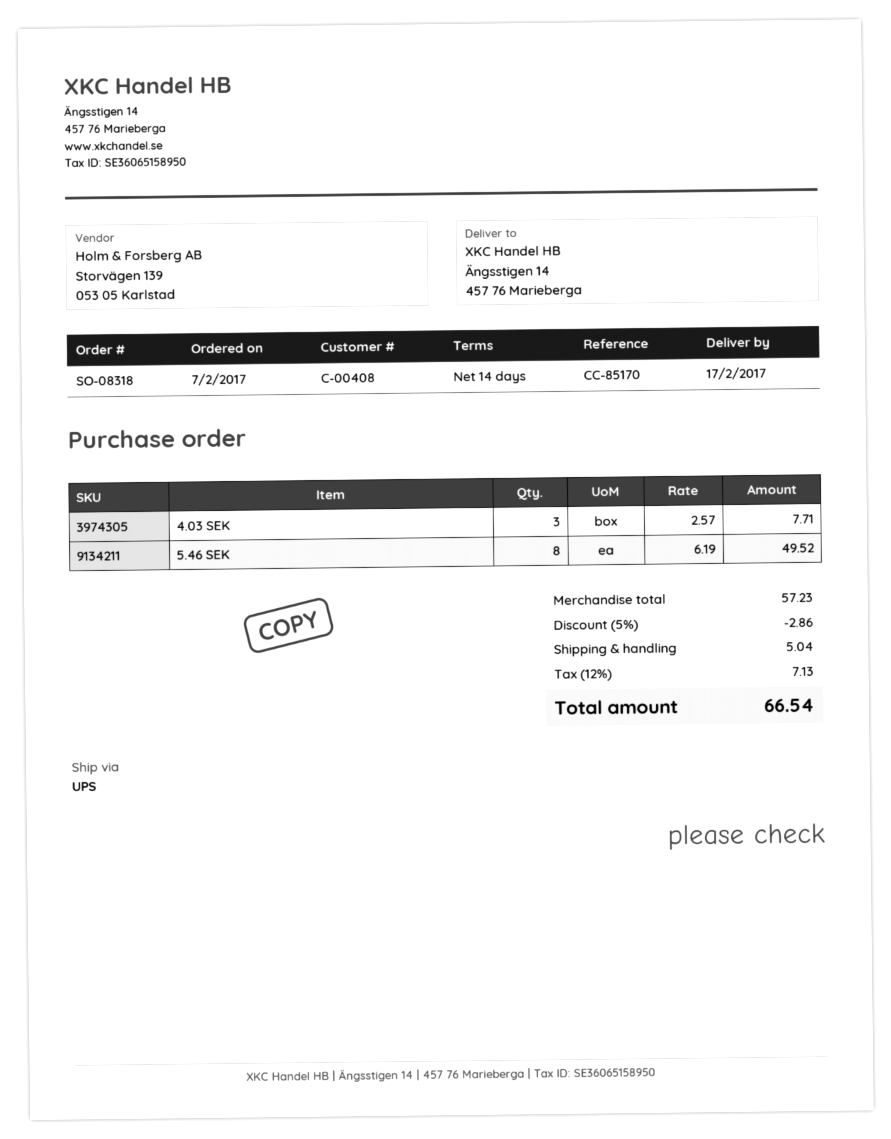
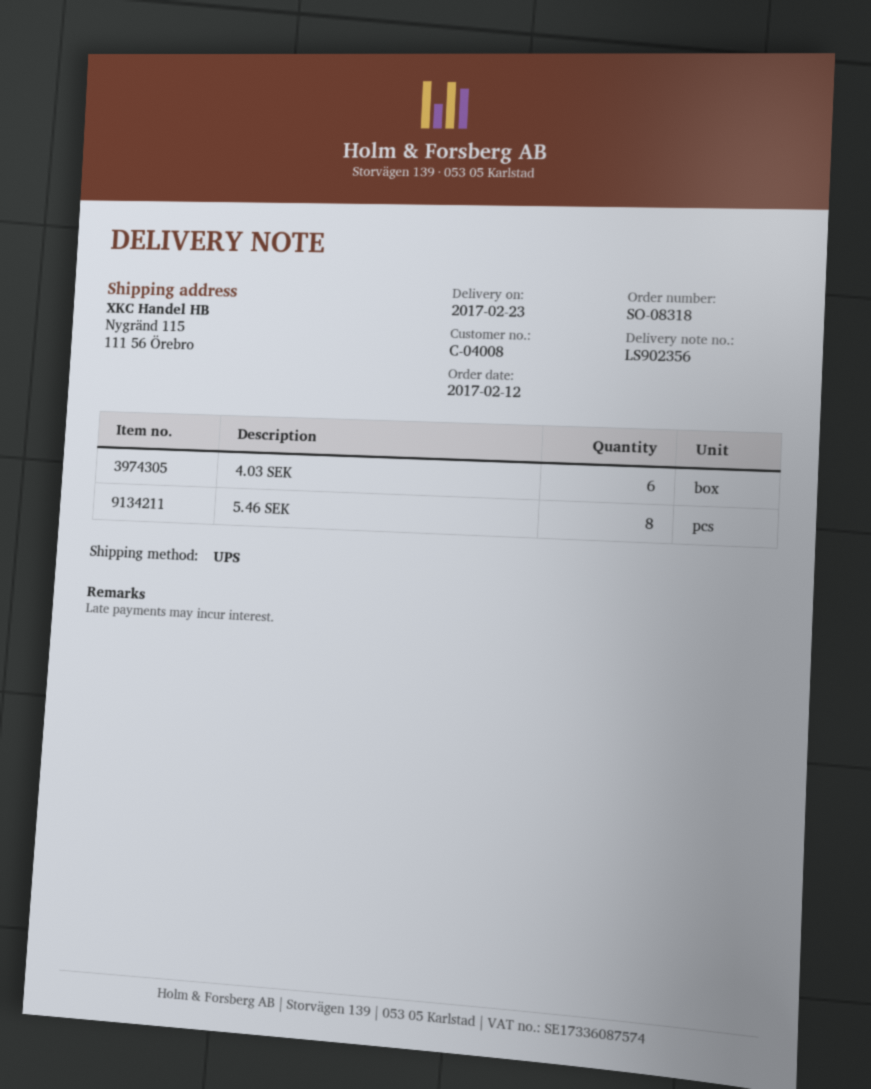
order date: 2017-02-07 -> 2017-02-12
delivery date: 2017-02-17 -> 2017-02-23
customer number: C-00408 -> C-04008
ship to: Ängsstigen 14, 457 76 Marieberga -> Nygränd 115, 111 56 Örebro
4.03 SEK: 3 -> 6

